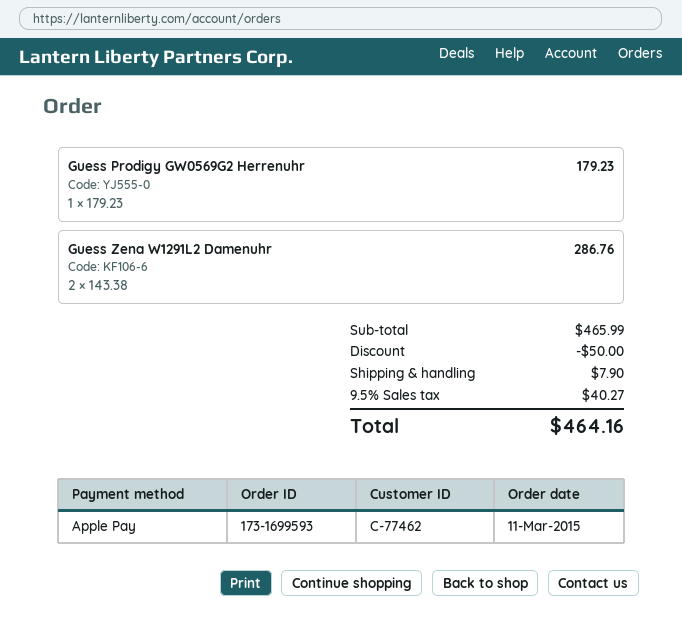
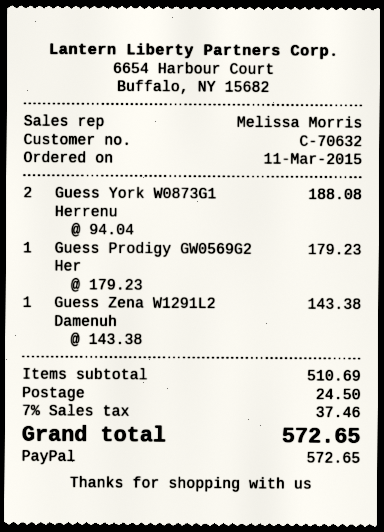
customer number: C-77462 -> C-70632
payment method: Apple Pay -> PayPal
Guess Zena W1291L2 Damenuhr: 2 x 143.38 = 286.76 -> 1 x 143.38 = 143.38
Guess York W0873G1 Herrenu: none -> 2 x 94.04 = 188.08
subtotal: 465.99 -> 510.69
discount: 50.00 -> none
shipping: 7.90 -> 24.50
tax: 9.5% = 40.27 -> 7% = 37.46
total: 464.16 -> 572.65

